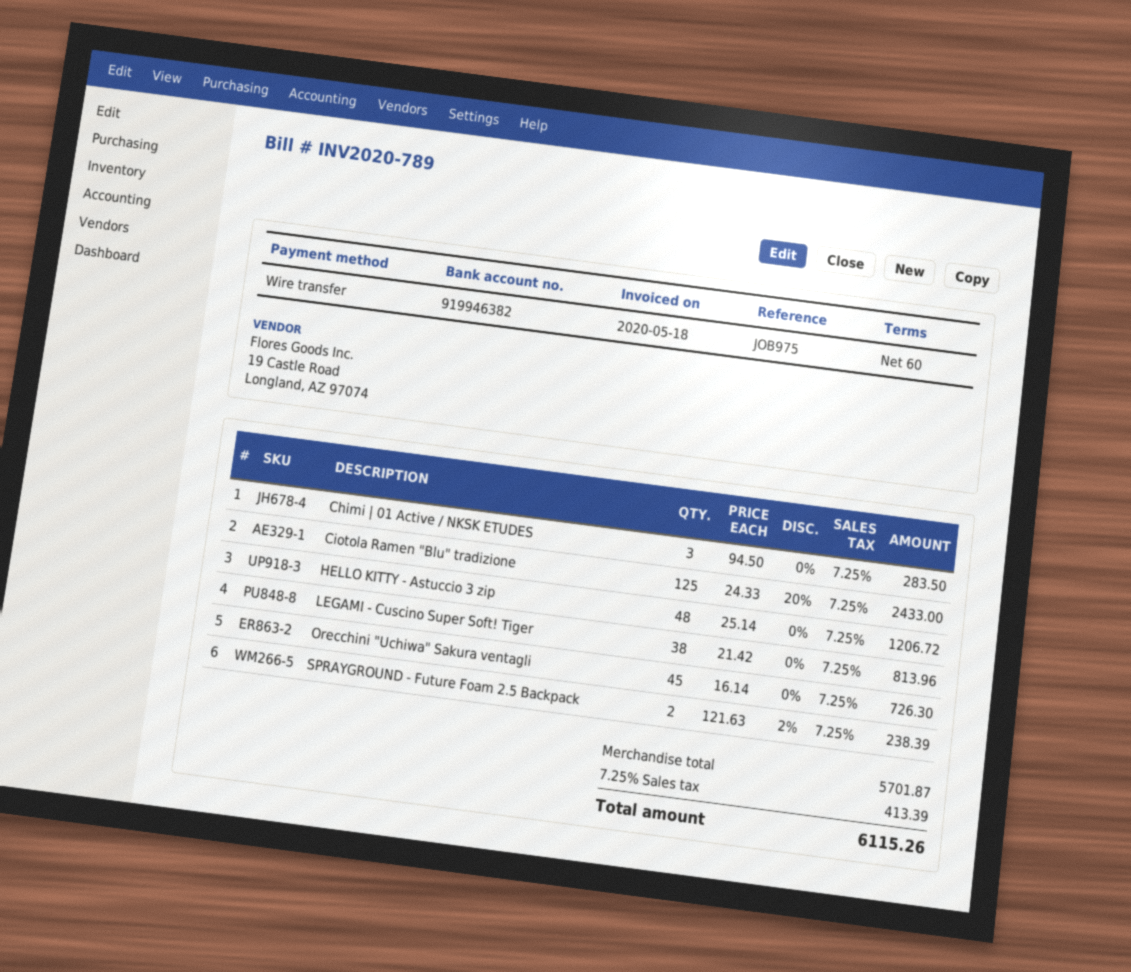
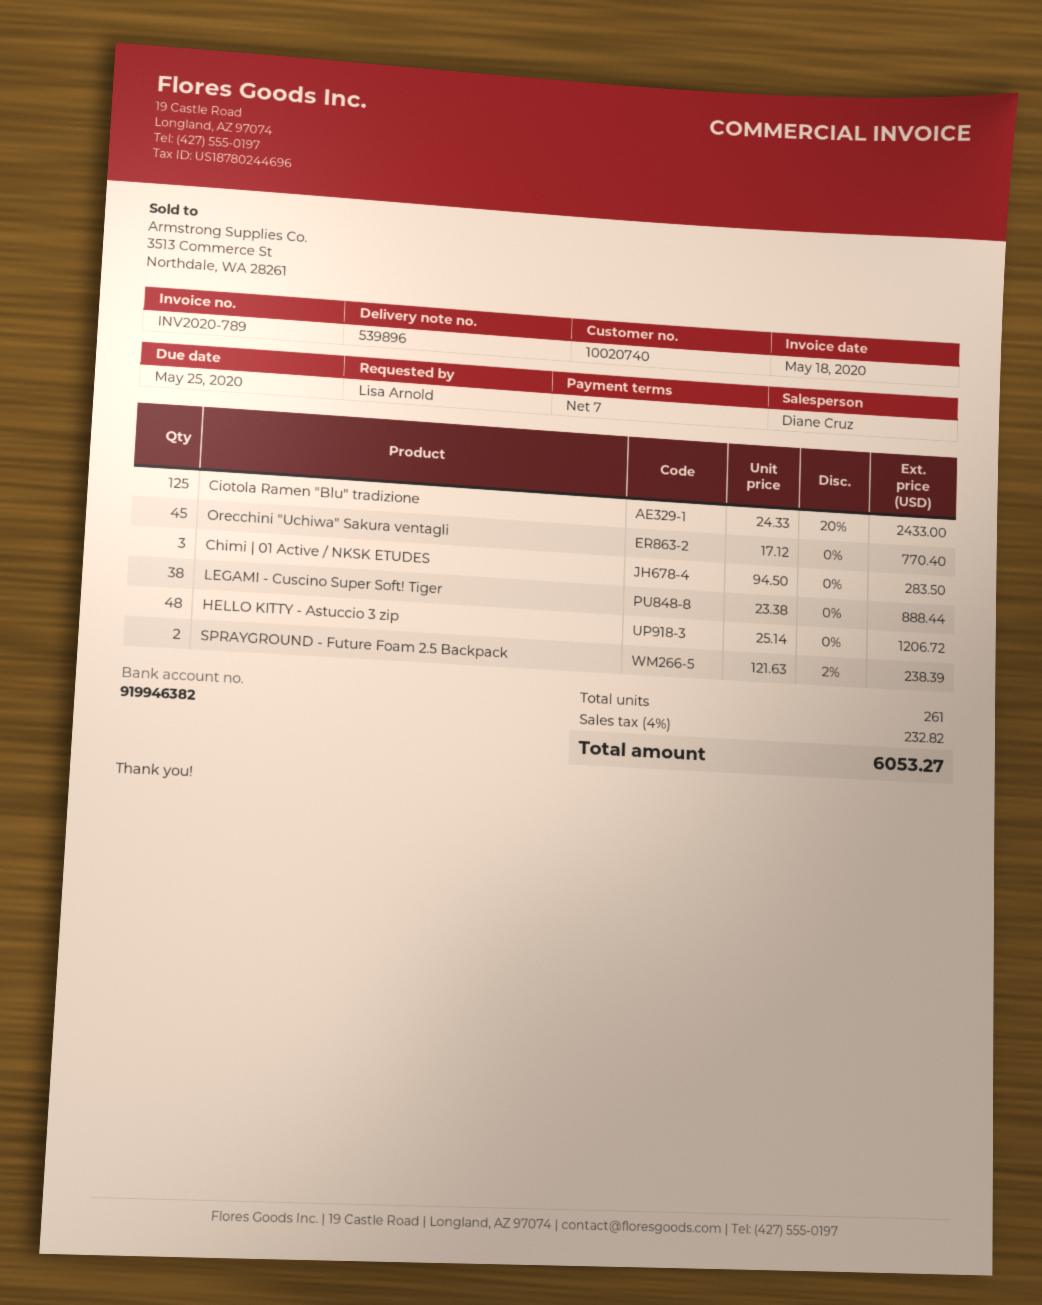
payment terms: 60 days -> 7 days
LEGAMI - Cuscino Super Soft! Tiger: 38 x 21.42 = 813.96 -> 38 x 23.38 = 888.44
Orecchini "Uchiwa" Sakura ventagli: 45 x 16.14 = 726.30 -> 45 x 17.12 = 770.40
tax: 7.25% = 413.39 -> 4% = 232.82
total: 6115.26 -> 6053.27

